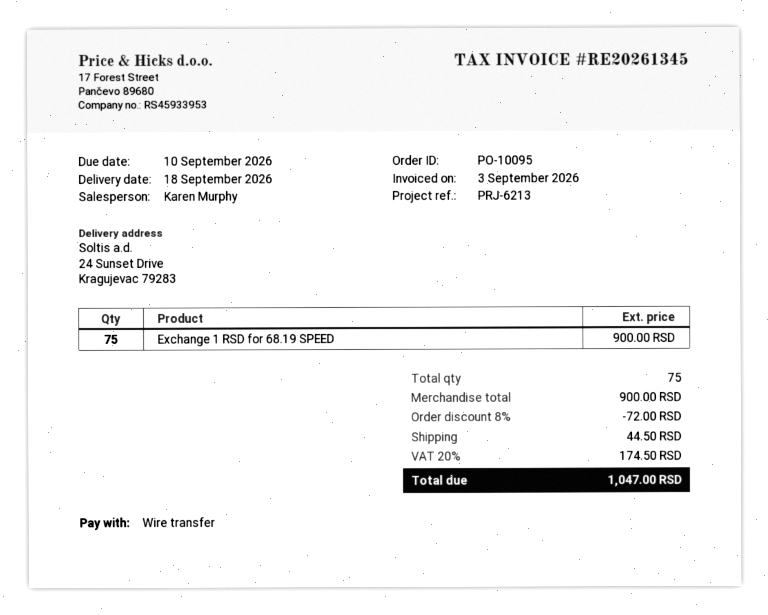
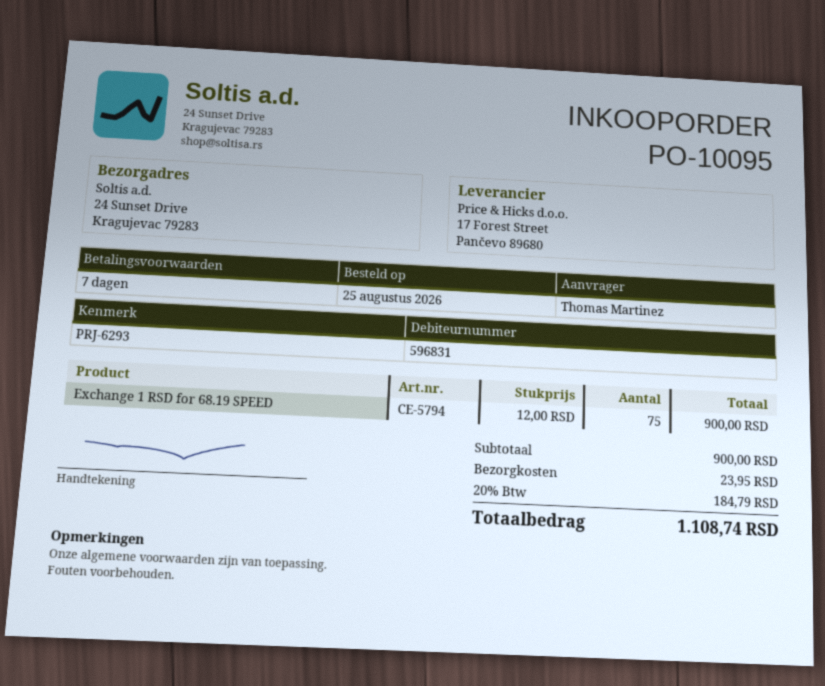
reference: PRJ-6213 -> PRJ-6293
discount: 8% = 72.00 -> none
shipping: 44.50 -> 23.95
tax: 20% = 174.50 -> 20% = 184.79
total: 1047.00 -> 1108.74

